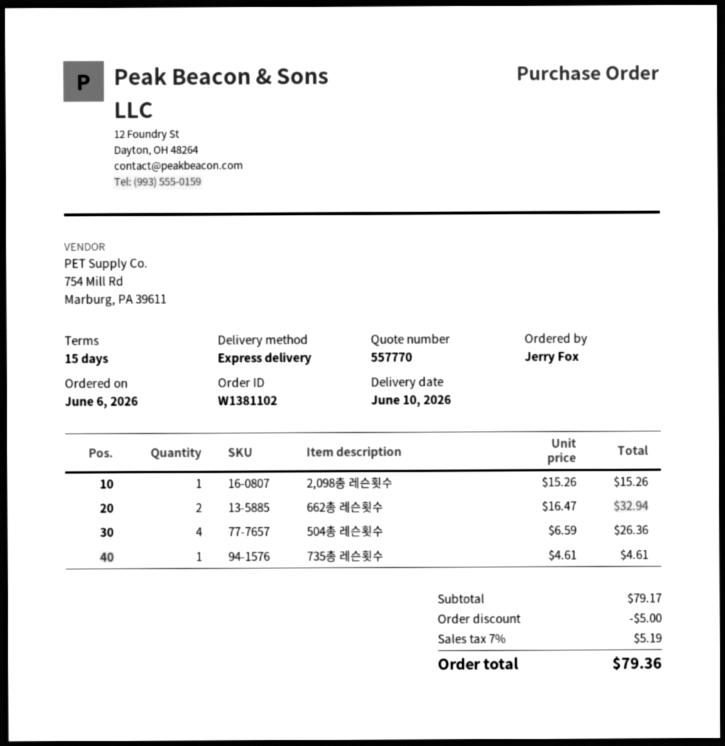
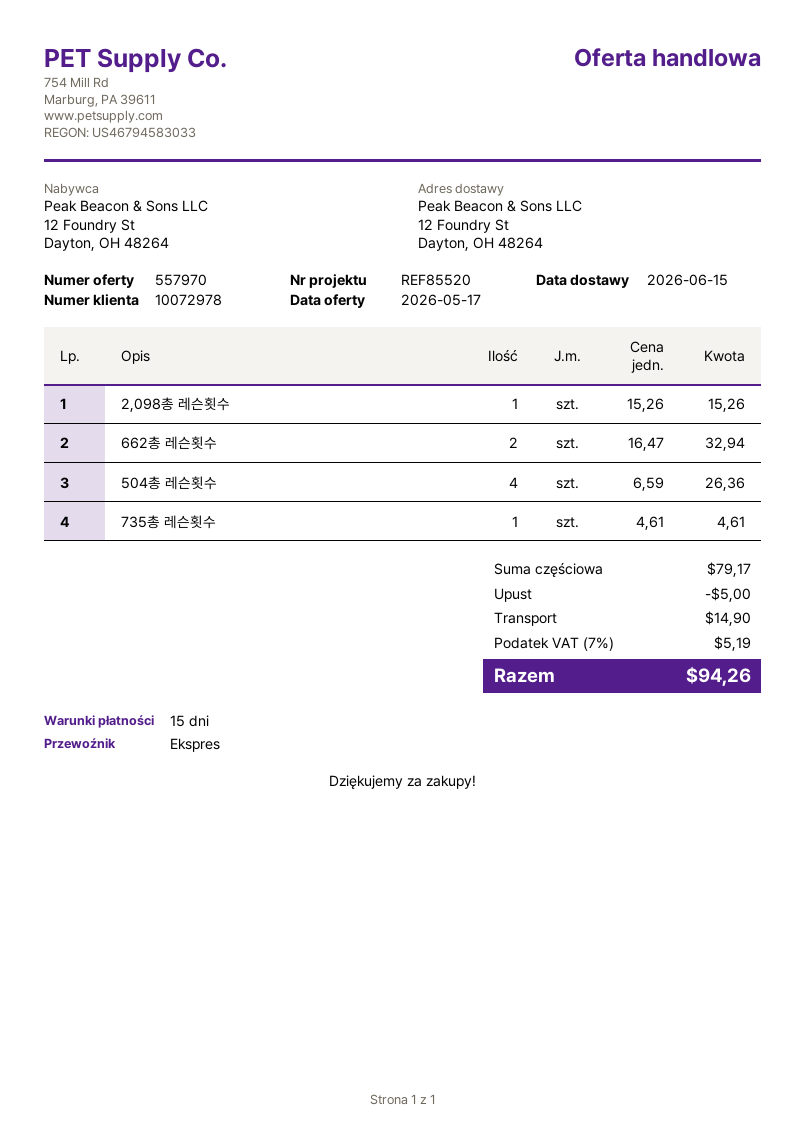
quote number: 557770 -> 557970
delivery date: 2026-06-10 -> 2026-06-15
shipping: none -> 14.90
total: 79.36 -> 94.26

